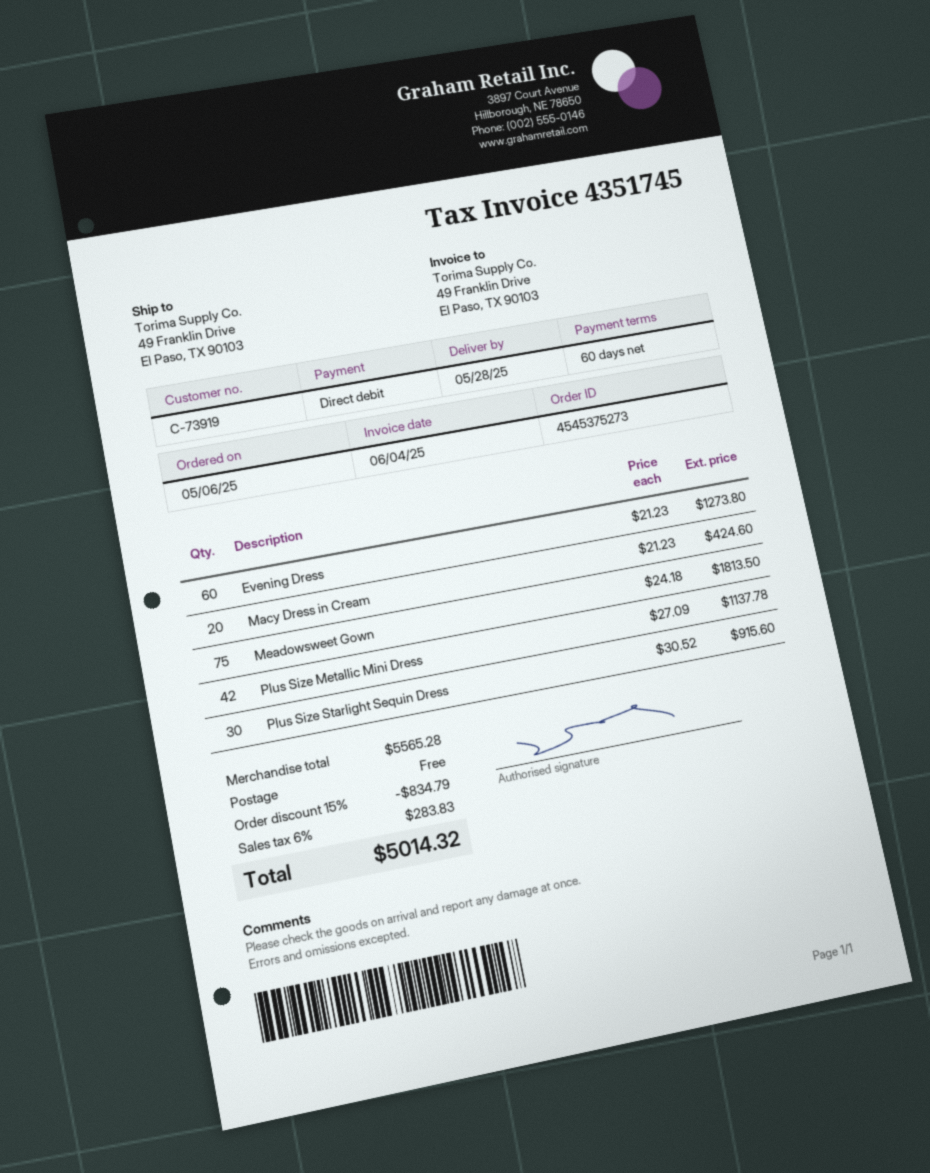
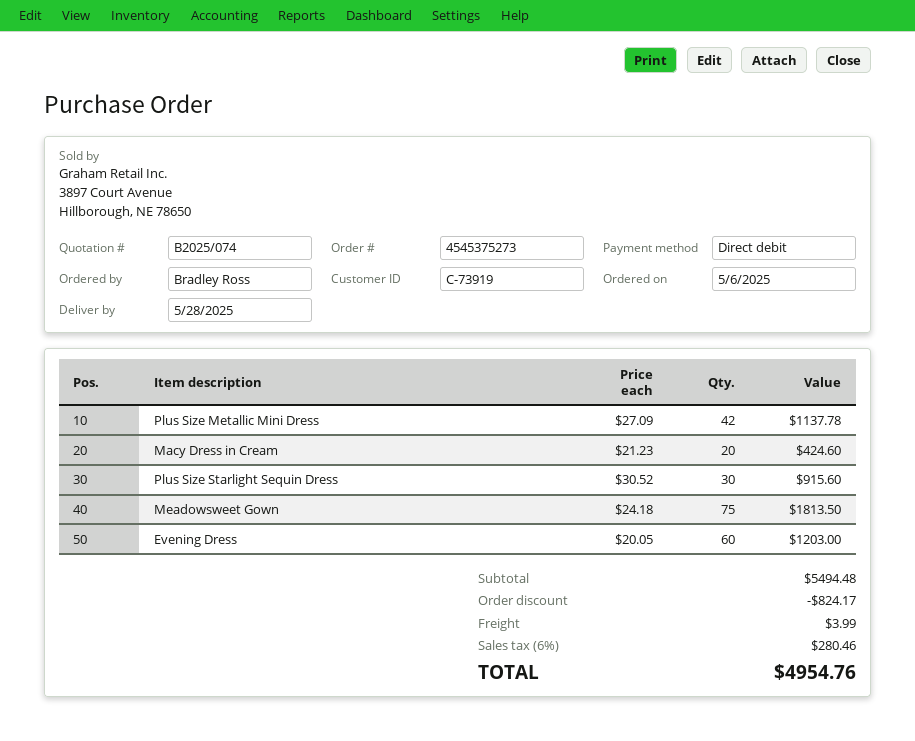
Evening Dress: 60 x 21.23 = 1273.80 -> 60 x 20.05 = 1203.00
subtotal: 5565.28 -> 5494.48
discount: 834.79 -> 824.17
shipping: 0.00 -> 3.99
tax: 6% = 283.83 -> 6% = 280.46
total: 5014.32 -> 4954.76

